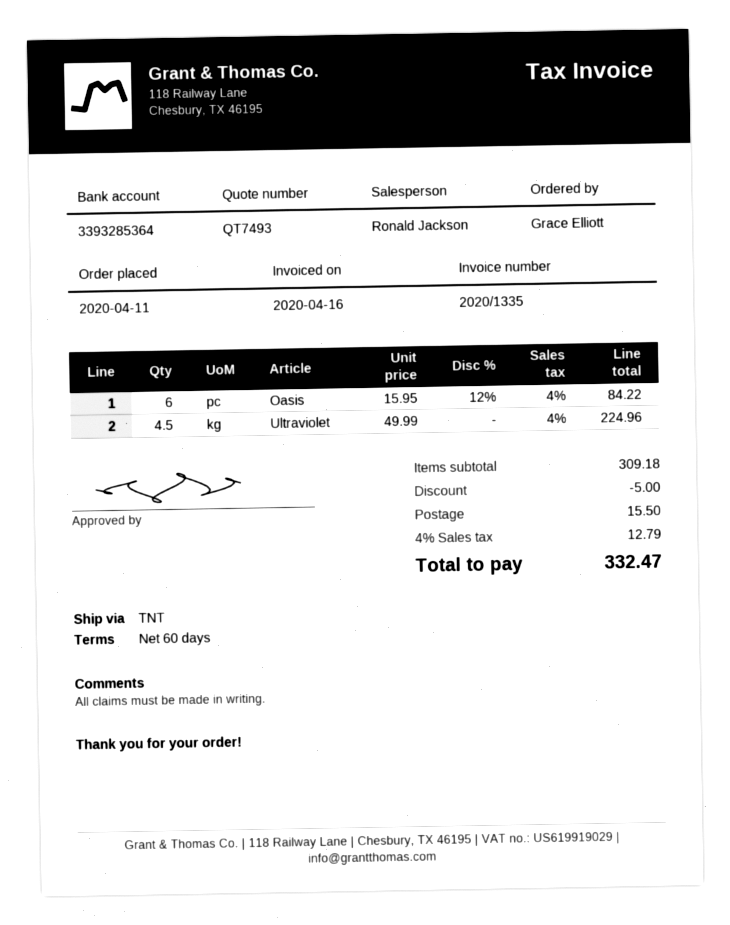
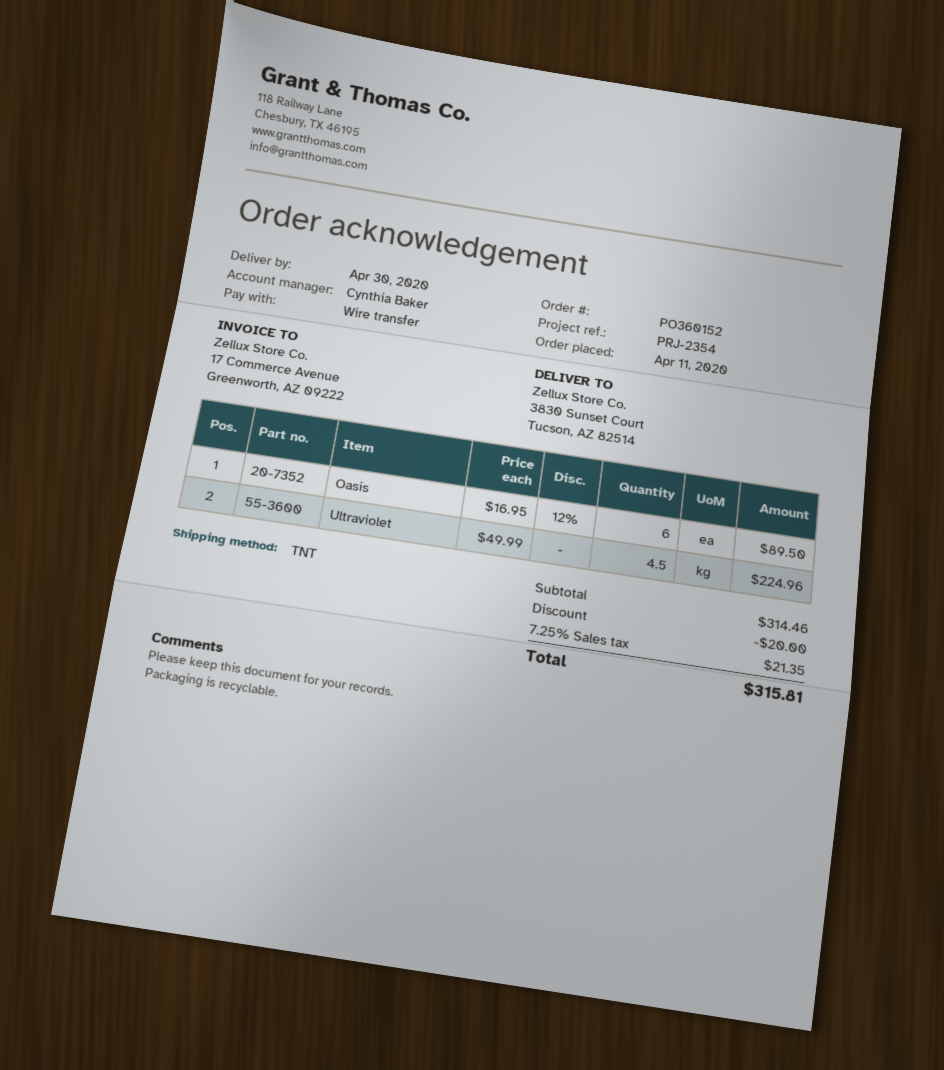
sales rep: Ronald Jackson -> Cynthia Baker
Oasis: 6 x 15.95 - 12% = 84.22 -> 6 x 16.95 - 12% = 89.50
subtotal: 309.18 -> 314.46
discount: 5.00 -> 20.00
shipping: 15.50 -> none
tax: 4% = 12.79 -> 7.25% = 21.35
total: 332.47 -> 315.81

